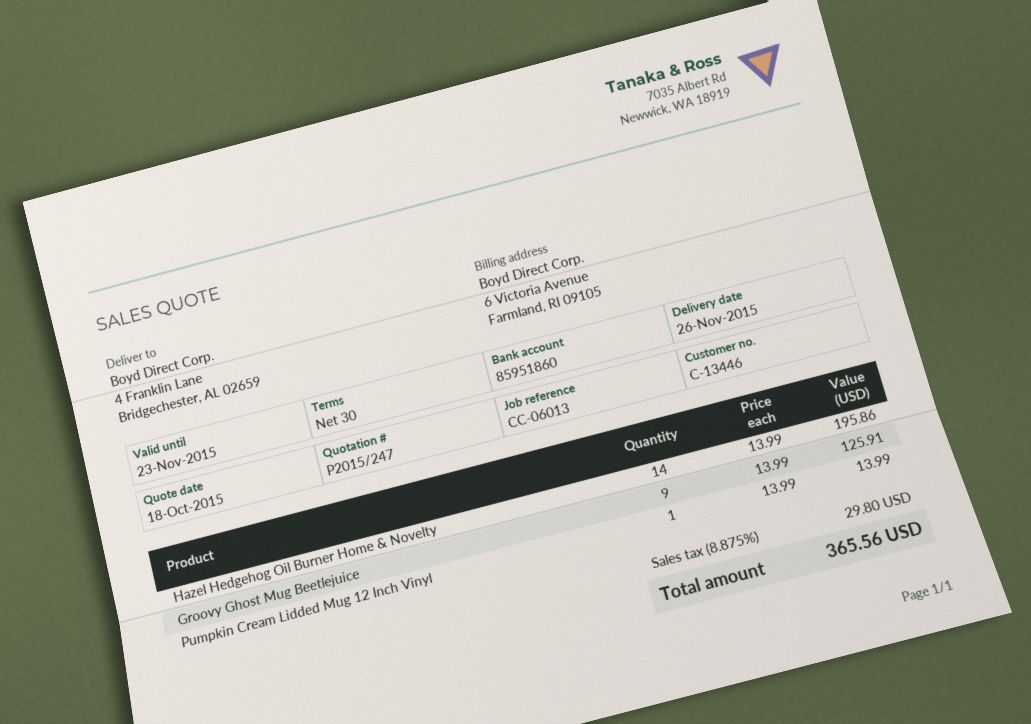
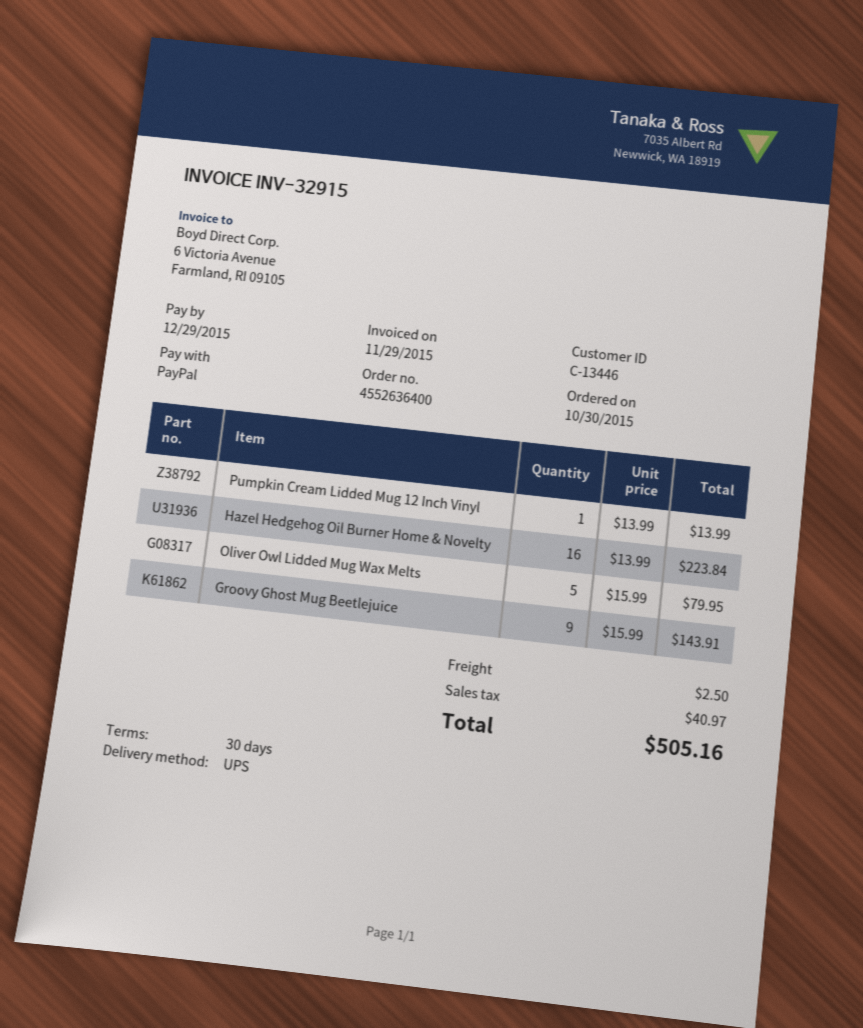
Hazel Hedgehog Oil Burner Home & Novelty: 14 x 13.99 = 195.86 -> 16 x 13.99 = 223.84
Groovy Ghost Mug Beetlejuice: 9 x 13.99 = 125.91 -> 9 x 15.99 = 143.91
Oliver Owl Lidded Mug Wax Melts: none -> 5 x 15.99 = 79.95
shipping: none -> 2.50
tax: 29.80 -> 40.97
total: 365.56 -> 505.16

